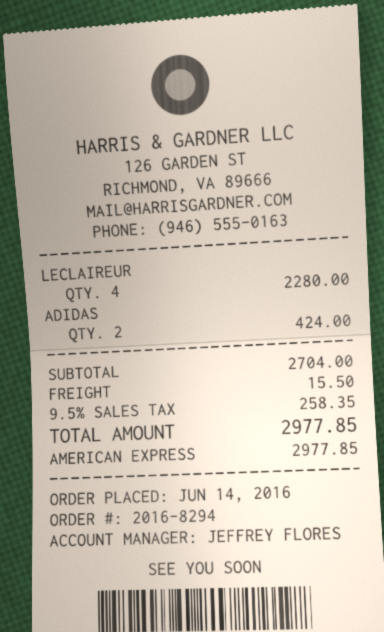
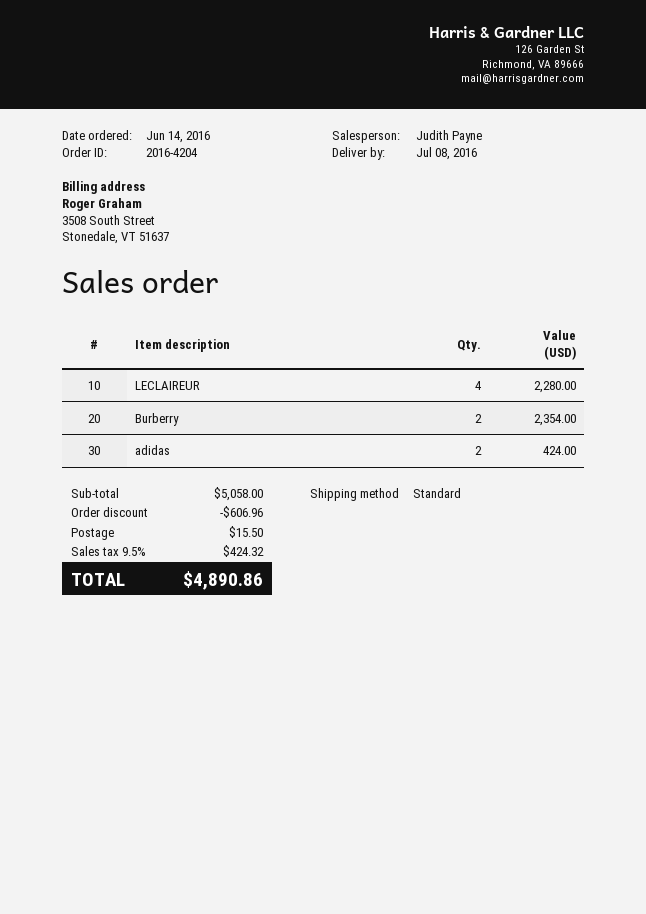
order number: 2016-8294 -> 2016-4204
sales rep: JEFFREY FLORES -> Judith Payne
Burberry: none -> 2 for 2354.00
subtotal: 2704.00 -> 5058.00
discount: none -> 606.96
tax: 9.5% = 258.35 -> 9.5% = 424.32
total: 2977.85 -> 4890.86

